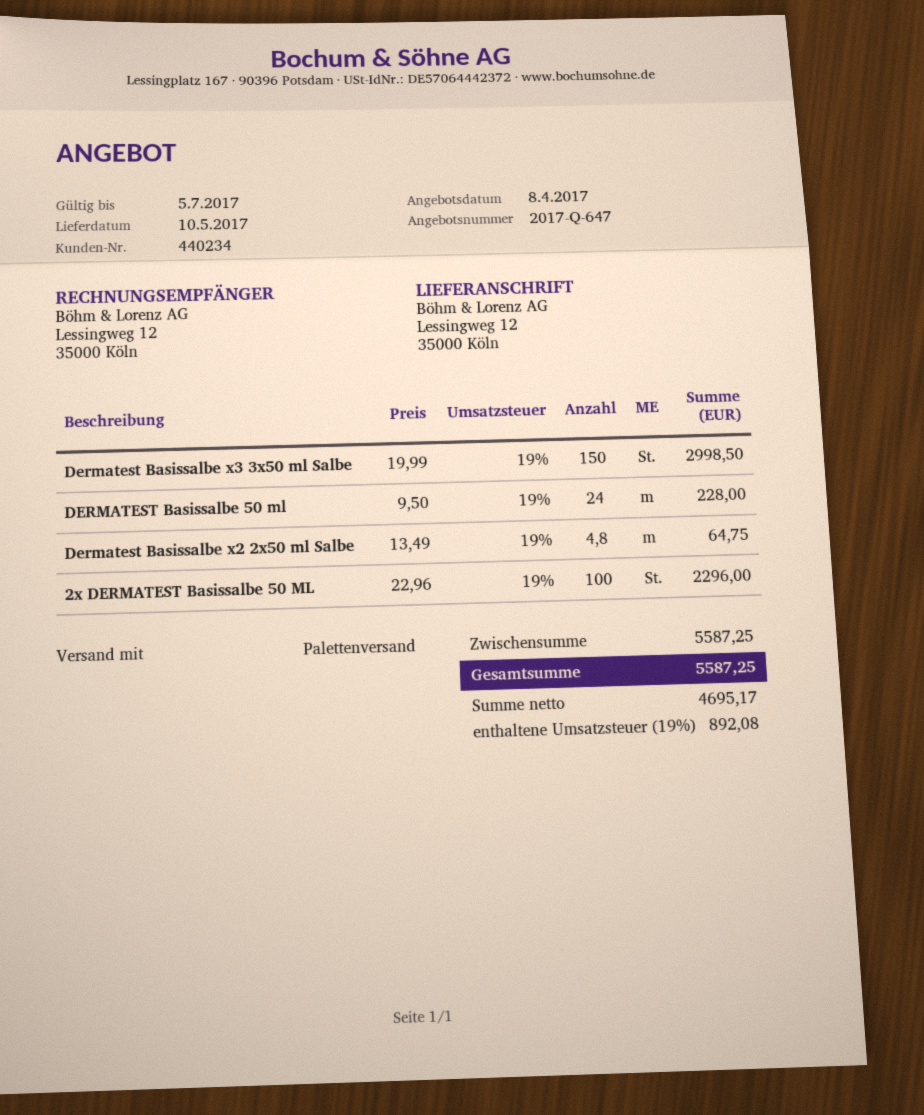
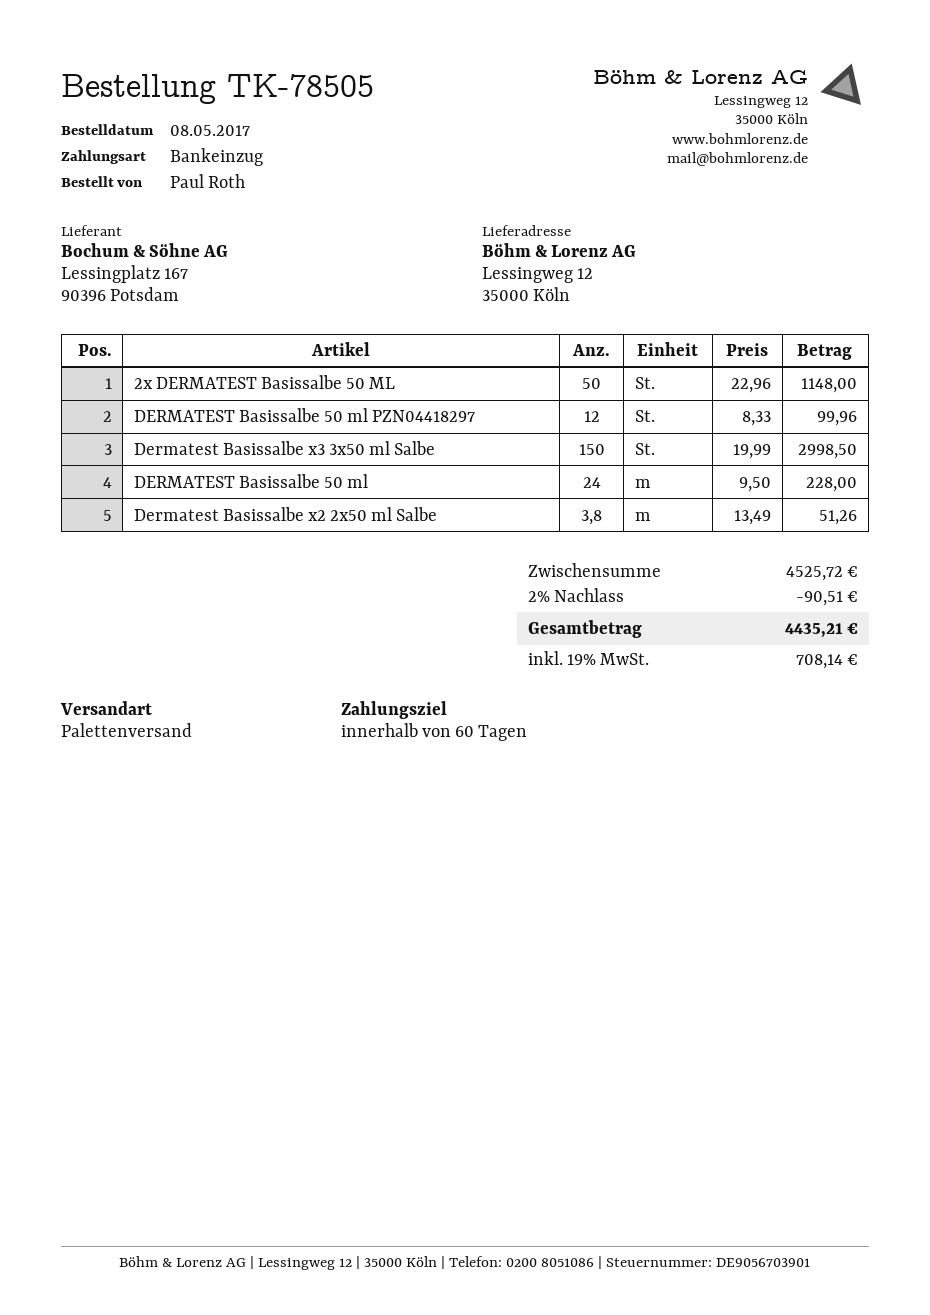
Dermatest Basissalbe x2 2x50 ml Salbe: 4.8 x 13.49 = 64.75 -> 3.8 x 13.49 = 51.26
2x DERMATEST Basissalbe 50 ML: 100 x 22.96 = 2296.00 -> 50 x 22.96 = 1148.00
DERMATEST Basissalbe 50 ml PZN04418297: none -> 12 x 8.33 = 99.96
subtotal: 5587.25 -> 4525.72
discount: none -> 2% = 90.51
tax: 19% = 892.08 -> 19% = 708.14
total: 5587.25 -> 4435.21

